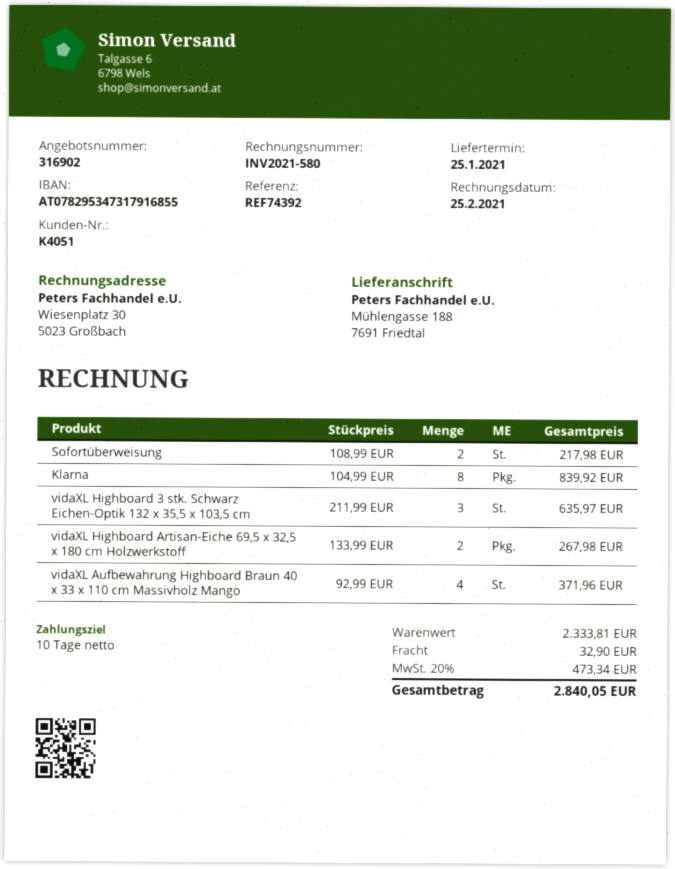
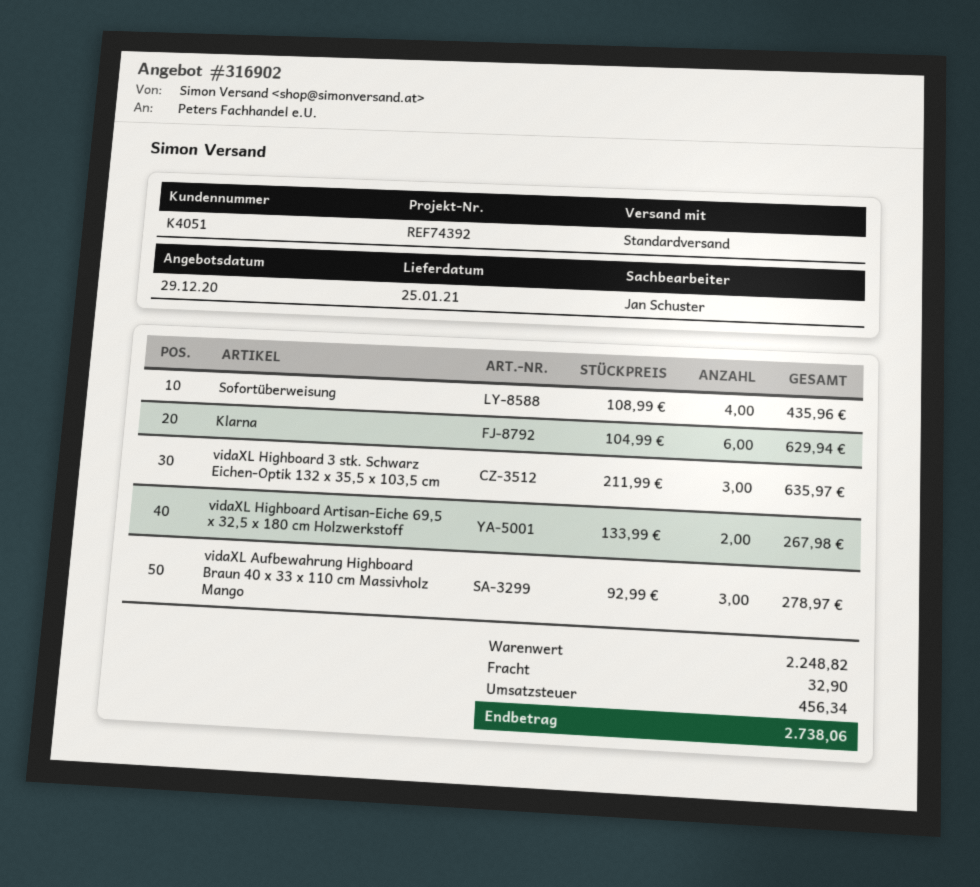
Sofortüberweisung: 2 x 108.99 = 217.98 -> 4 x 108.99 = 435.96
Klarna: 8 x 104.99 = 839.92 -> 6 x 104.99 = 629.94
vidaXL Aufbewahrung Highboard Braun 40 x 33 x 110 cm Massivholz Mango: 4 x 92.99 = 371.96 -> 3 x 92.99 = 278.97
subtotal: 2333.81 -> 2248.82
tax: 473.34 -> 456.34
total: 2840.05 -> 2738.06

